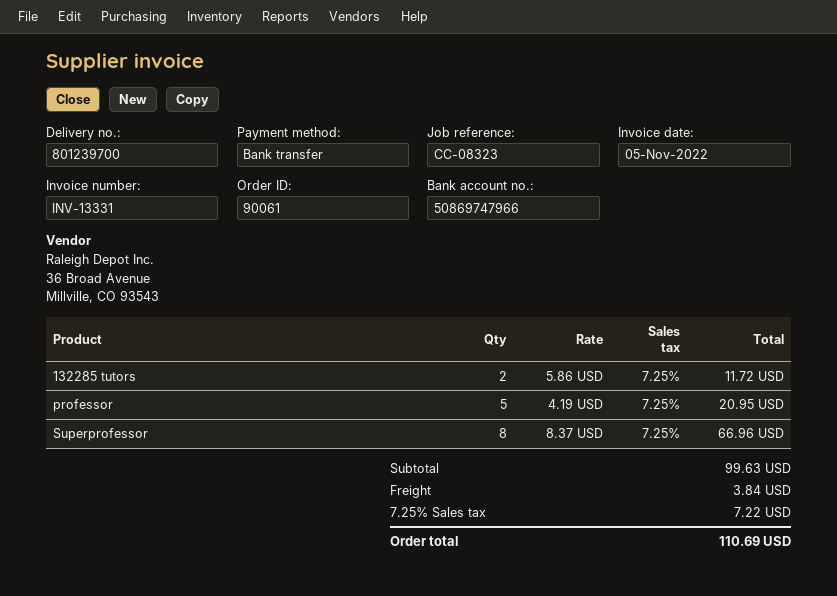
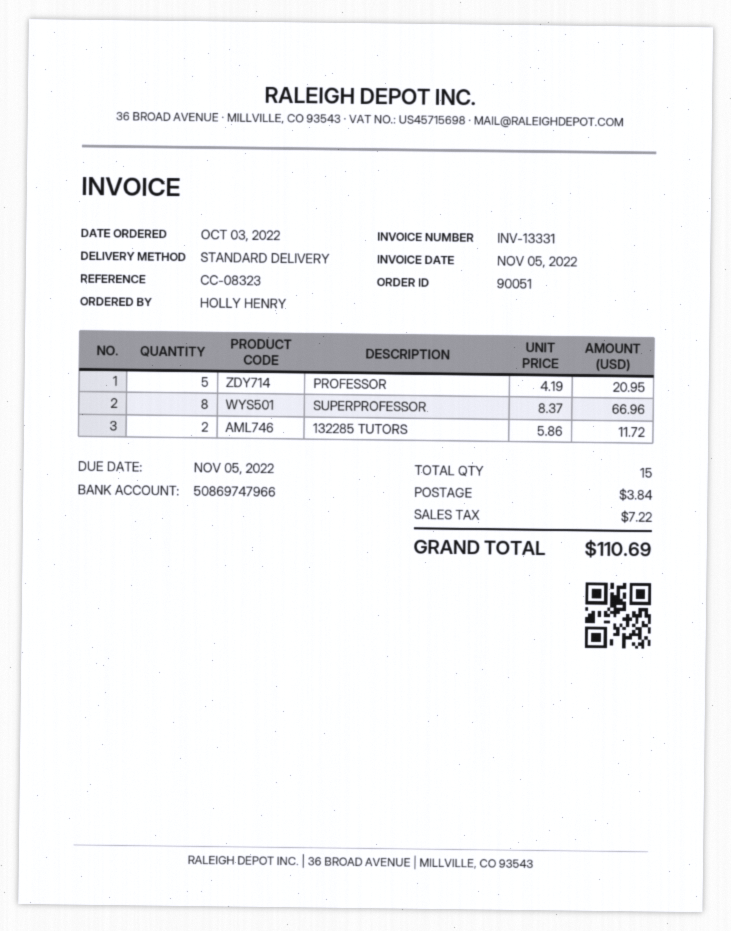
order number: 90061 -> 90051

